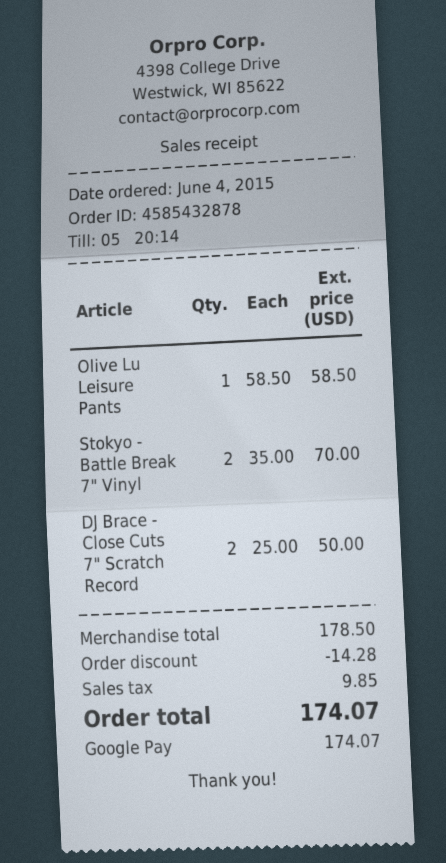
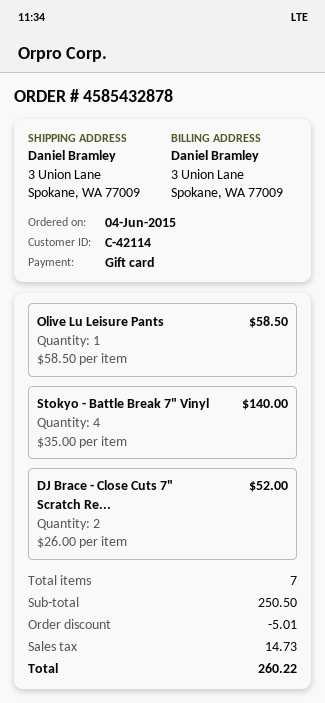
payment method: Google Pay -> gift card
Stokyo - Battle Break 7" Vinyl: 2 x 35.00 = 70.00 -> 4 x 35.00 = 140.00
DJ Brace - Close Cuts 7" Scratch Record: 2 x 25.00 = 50.00 -> 2 x 26.00 = 52.00
subtotal: 178.50 -> 250.50
discount: 14.28 -> 5.01
tax: 9.85 -> 14.73
total: 174.07 -> 260.22

